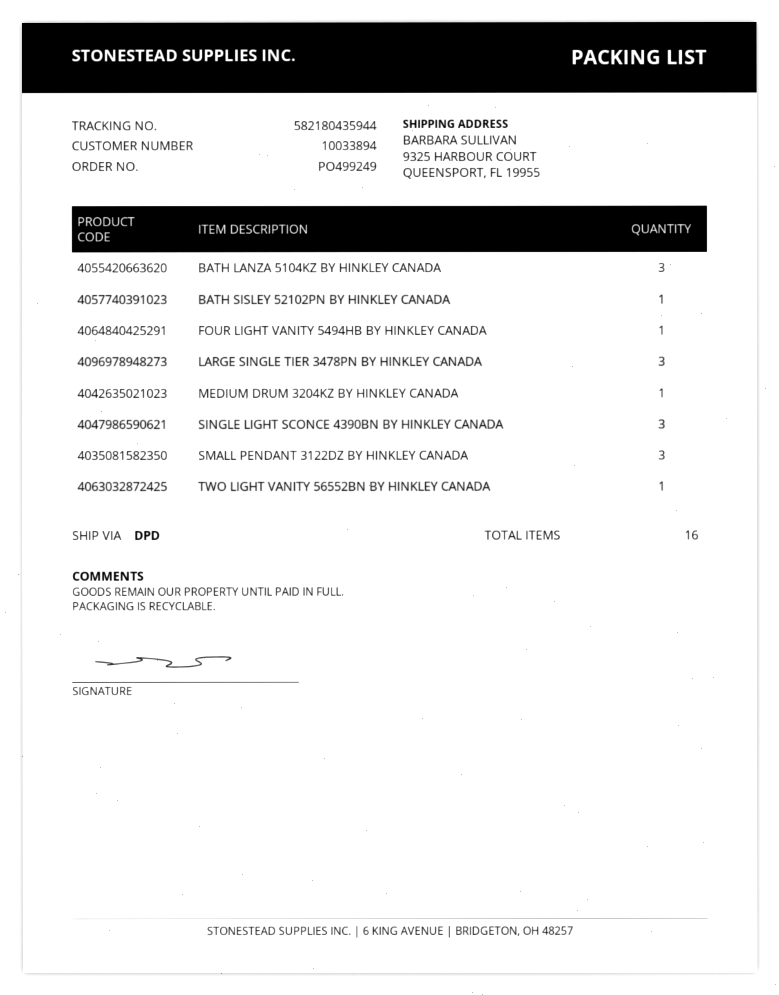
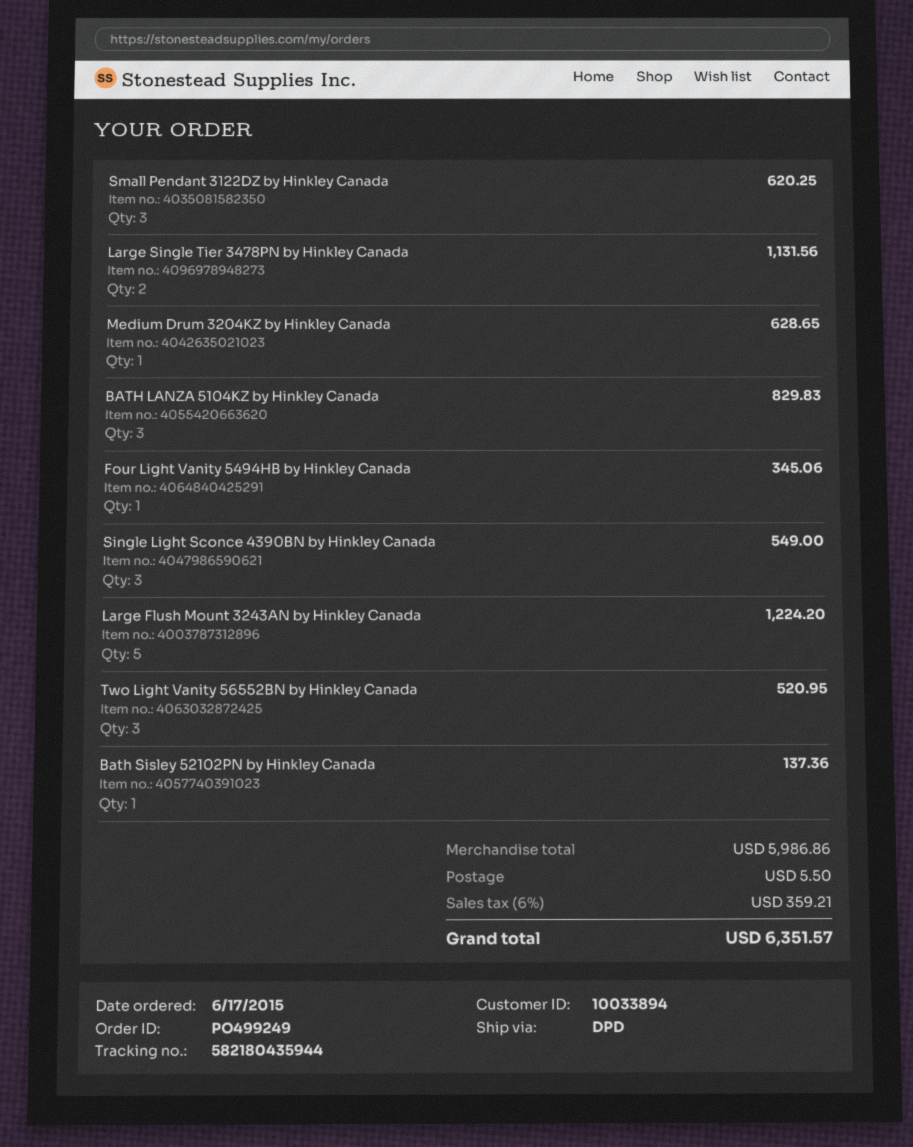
LARGE SINGLE TIER 3478PN BY HINKLEY CANADA: 3 -> 2
TWO LIGHT VANITY 56552BN BY HINKLEY CANADA: 1 -> 3
Large Flush Mount 3243AN by Hinkley Canada: none -> 5

